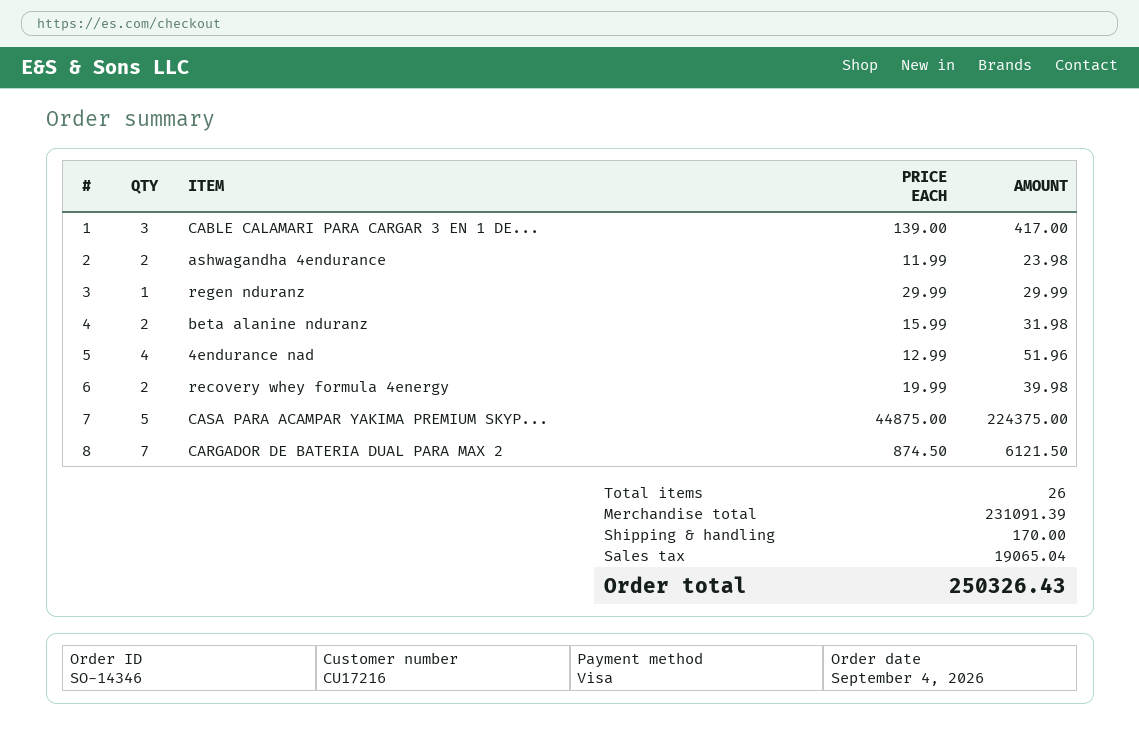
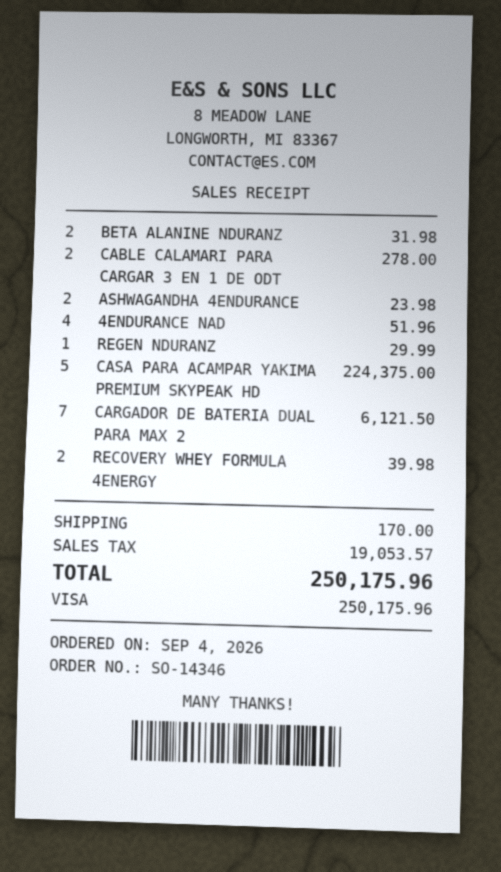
CABLE CALAMARI PARA CARGAR 3 EN 1 DE...: 3 for 417.00 -> 2 for 278.00
tax: 19065.04 -> 19053.57
total: 250326.43 -> 250175.96

